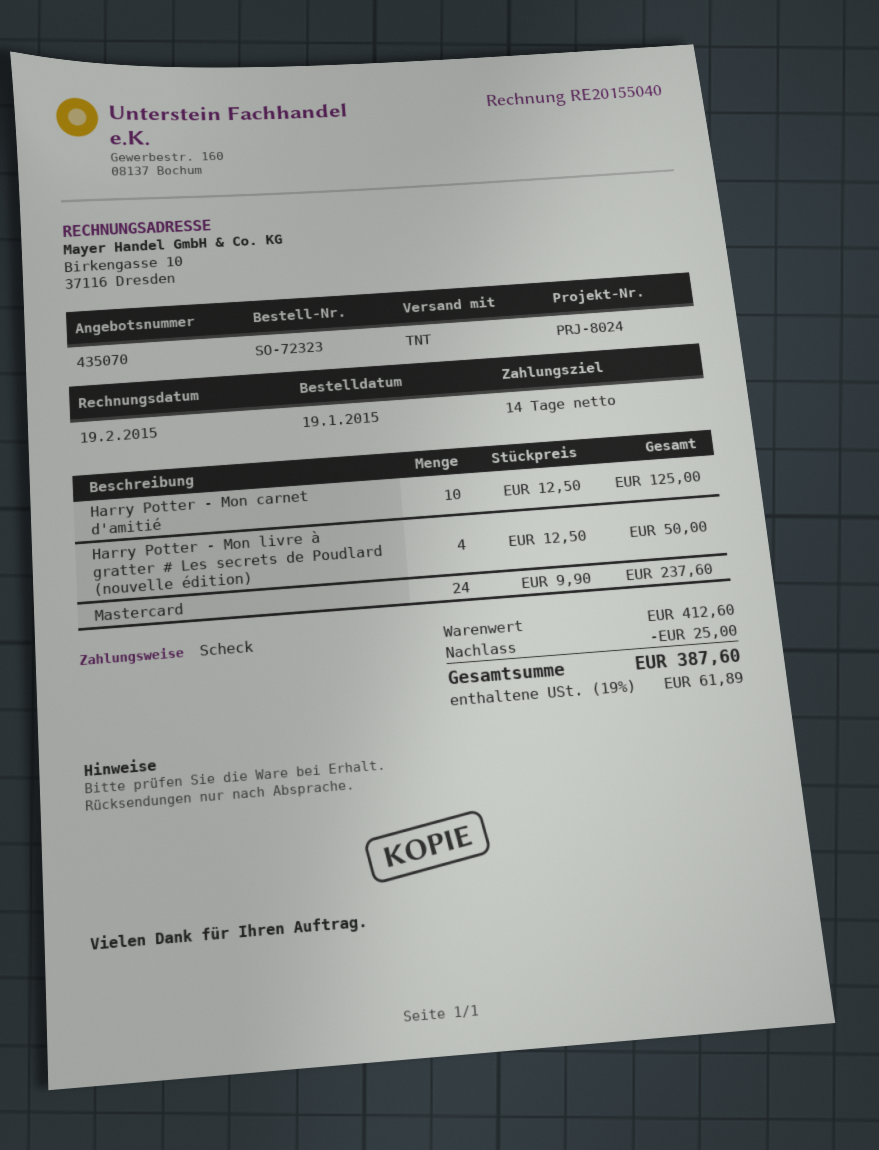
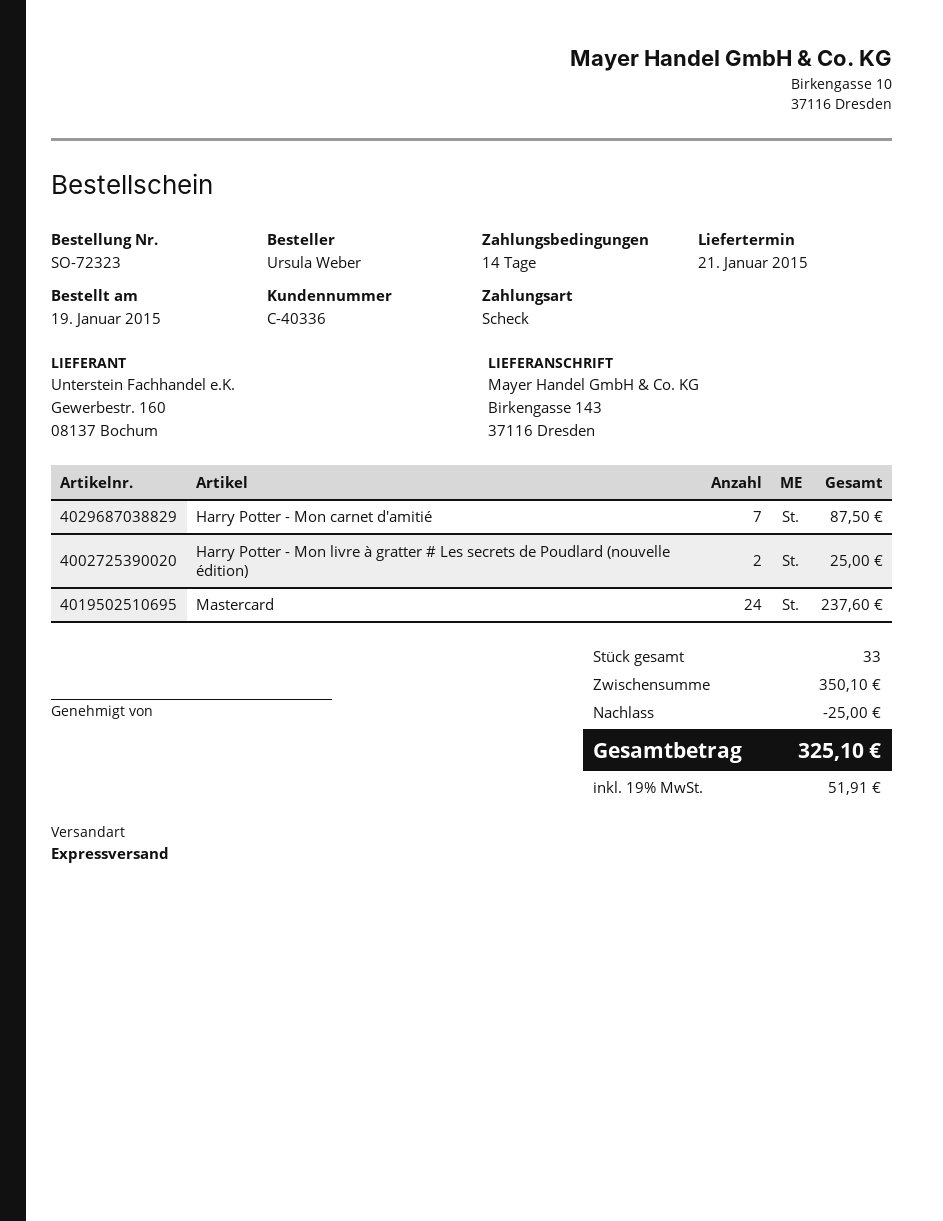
shipping method: TNT -> express
Harry Potter - Mon carnet d'amitié: 10 for 125.00 -> 7 for 87.50
Harry Potter - Mon livre à gratter # Les secrets de Poudlard (nouvelle édition): 4 for 50.00 -> 2 for 25.00
subtotal: 412.60 -> 350.10
tax: 19% = 61.89 -> 19% = 51.91
total: 387.60 -> 325.10

